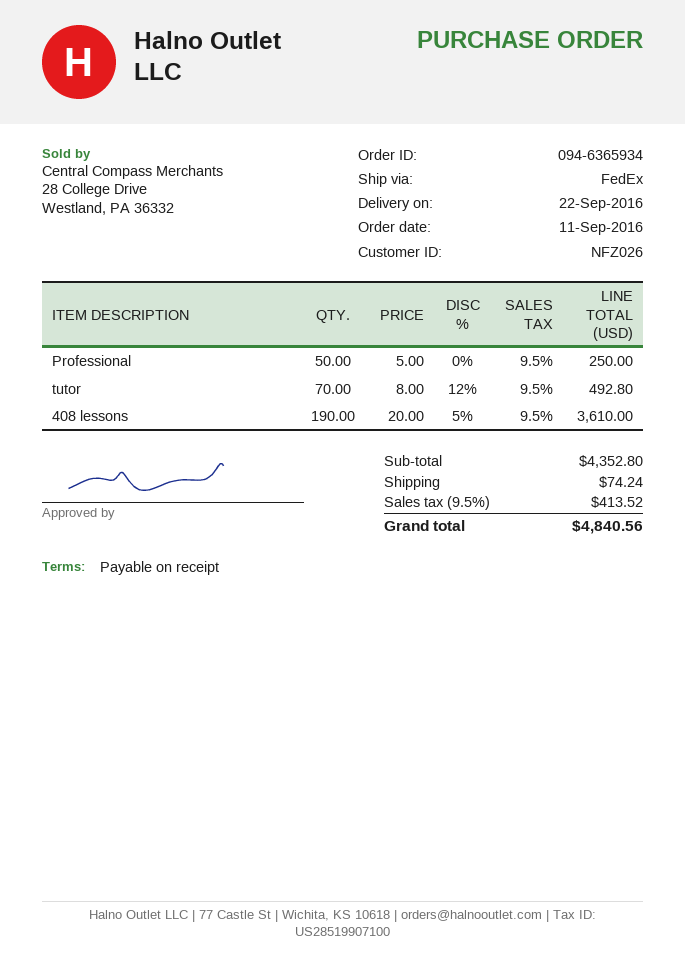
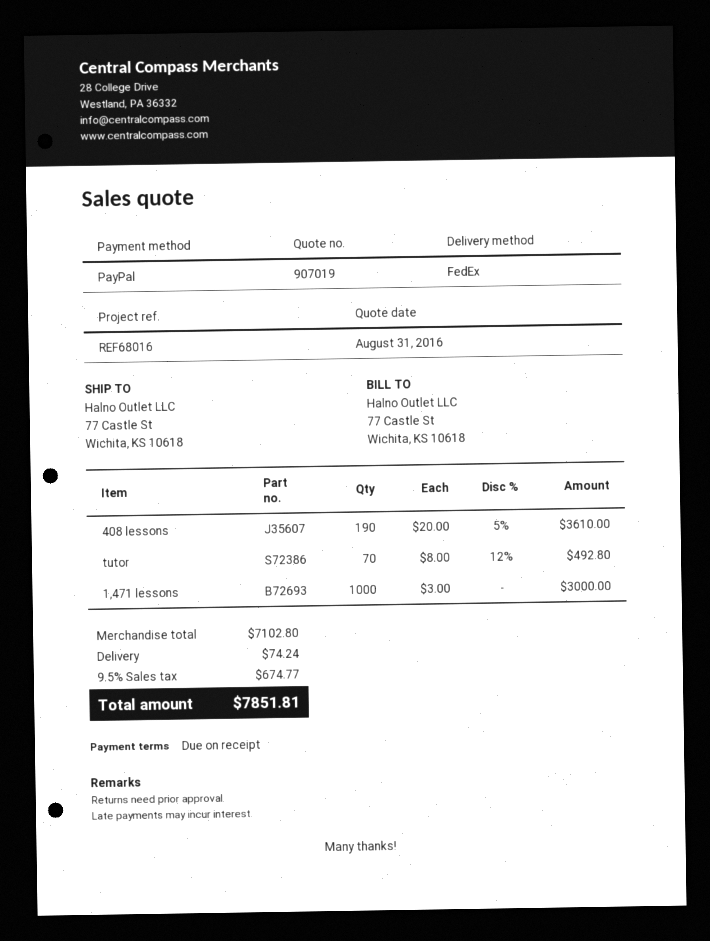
Professional: 50 x 5.00 = 250.00 -> none
1,471 lessons: none -> 1000 x 3.00 = 3000.00
subtotal: 4352.80 -> 7102.80
tax: 9.5% = 413.52 -> 9.5% = 674.77
total: 4840.56 -> 7851.81

